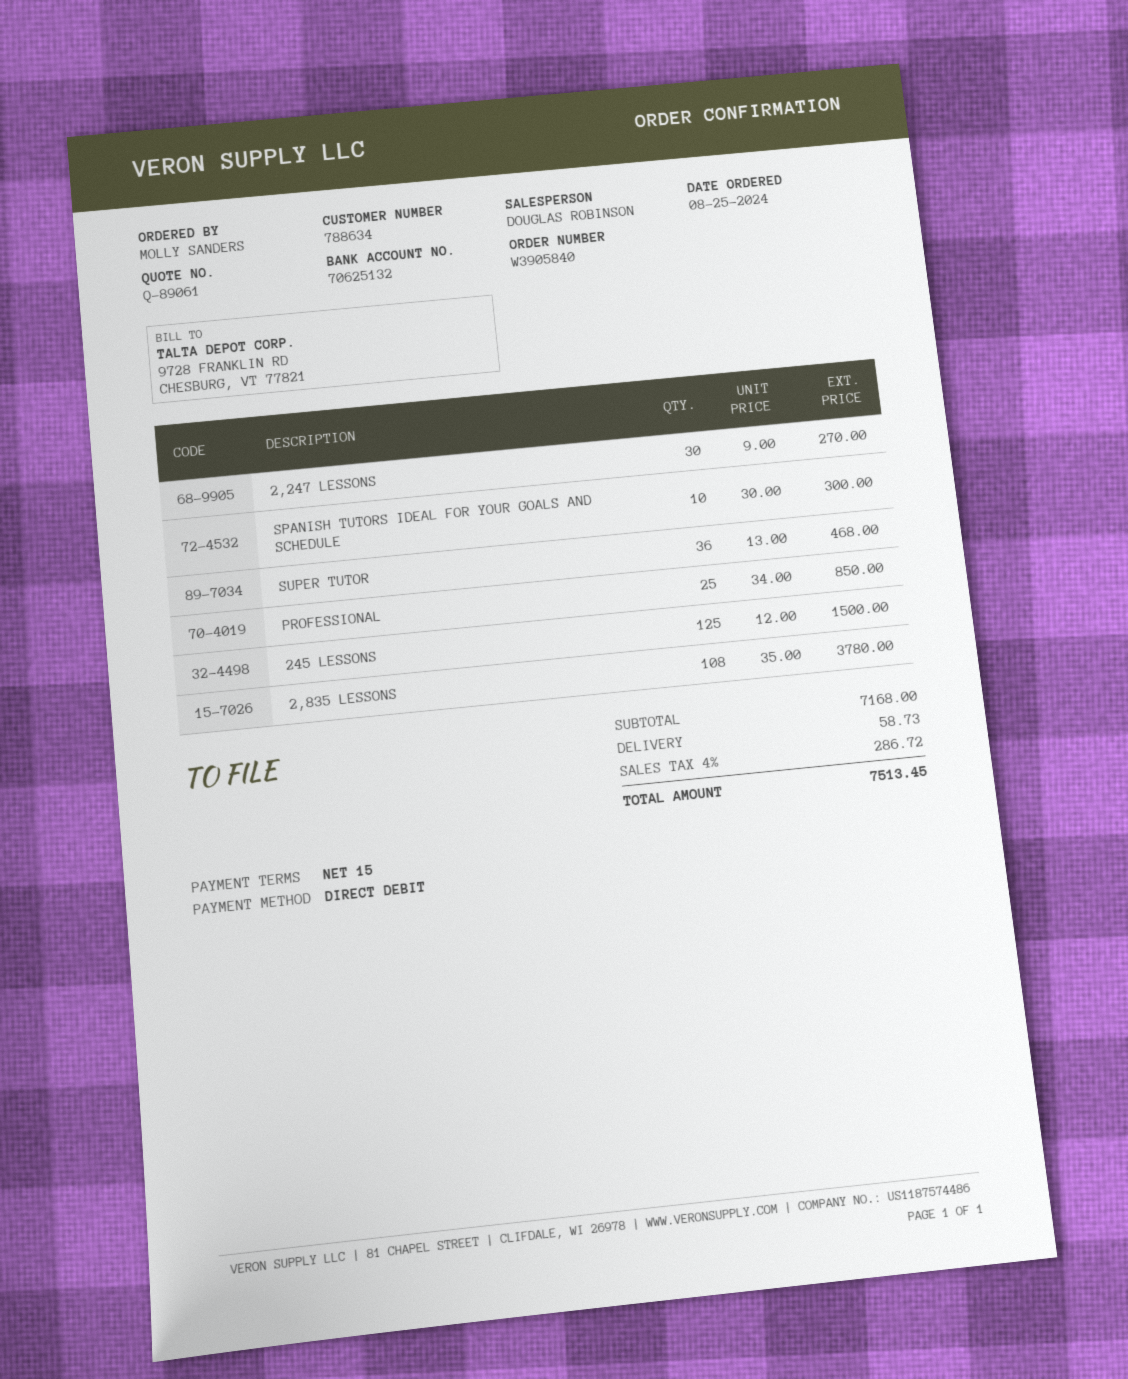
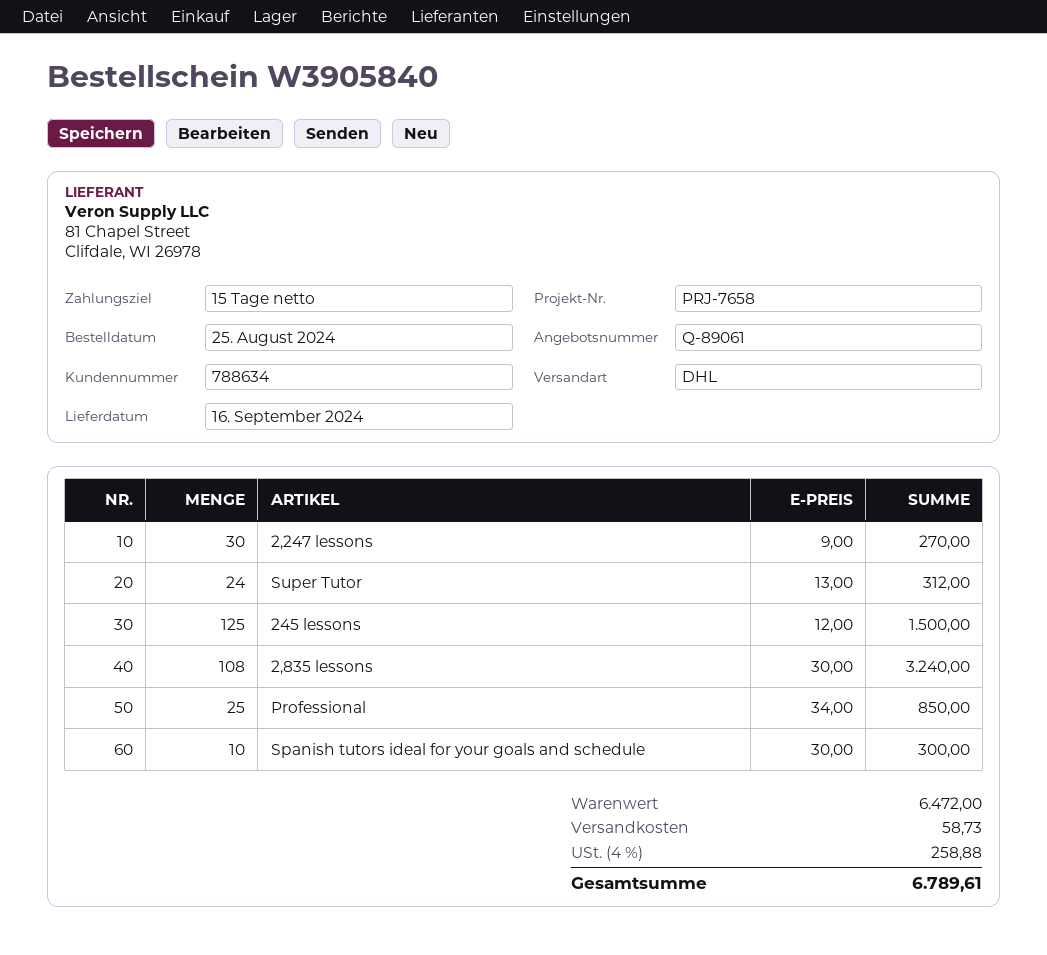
SUPER TUTOR: 36 x 13.00 = 468.00 -> 24 x 13.00 = 312.00
2,835 LESSONS: 108 x 35.00 = 3780.00 -> 108 x 30.00 = 3240.00
subtotal: 7168.00 -> 6472.00
tax: 4% = 286.72 -> 4% = 258.88
total: 7513.45 -> 6789.61

